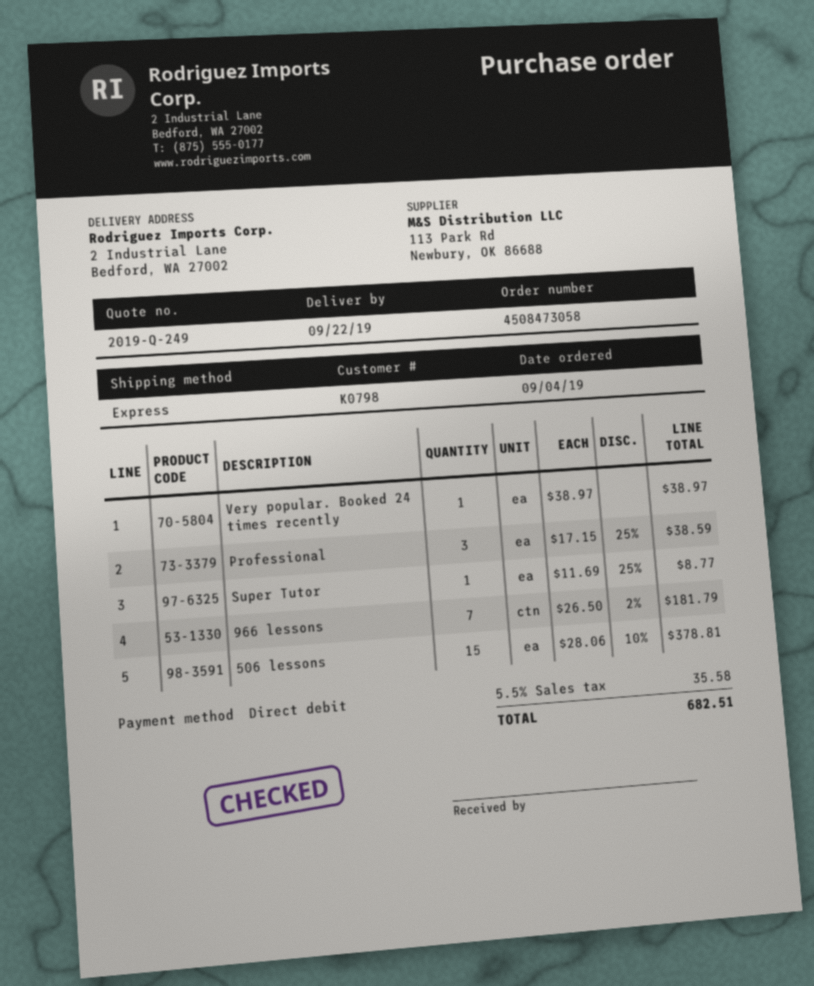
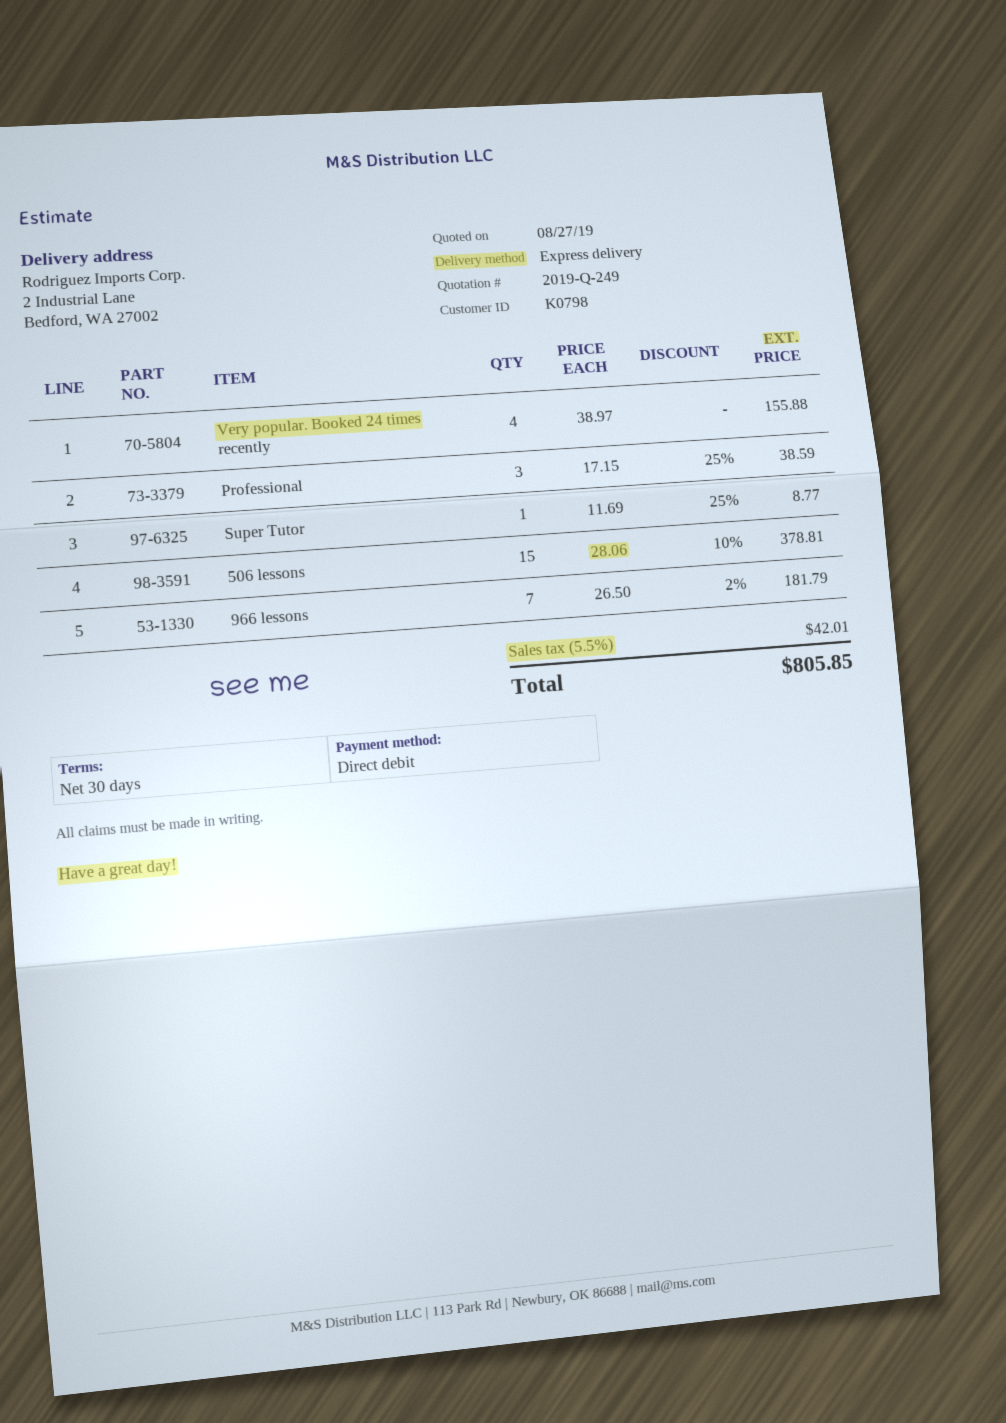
Very popular. Booked 24 times recently: 1 x 38.97 = 38.97 -> 4 x 38.97 = 155.88
tax: 5.5% = 35.58 -> 5.5% = 42.01
total: 682.51 -> 805.85

